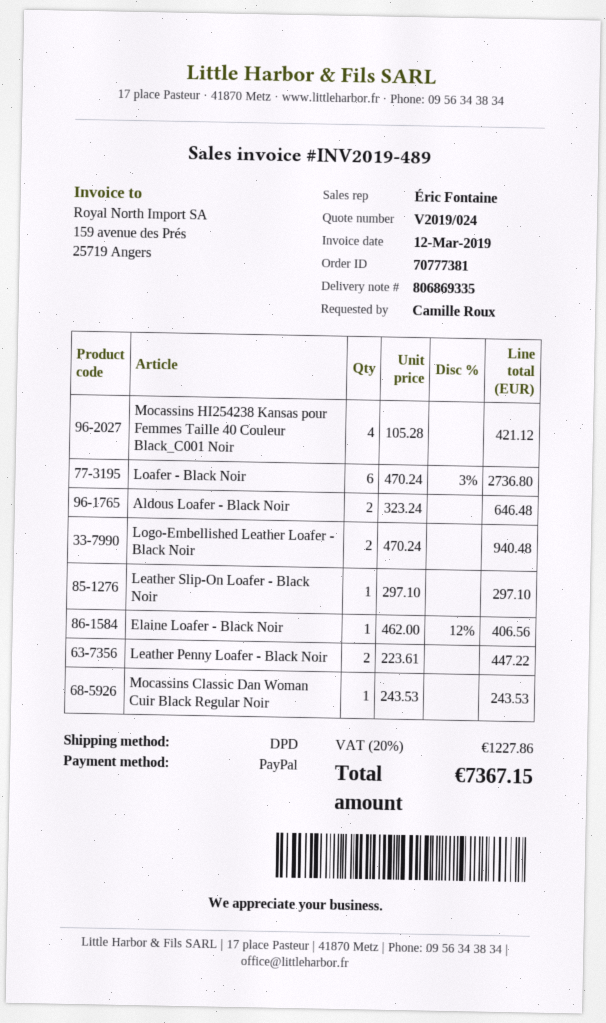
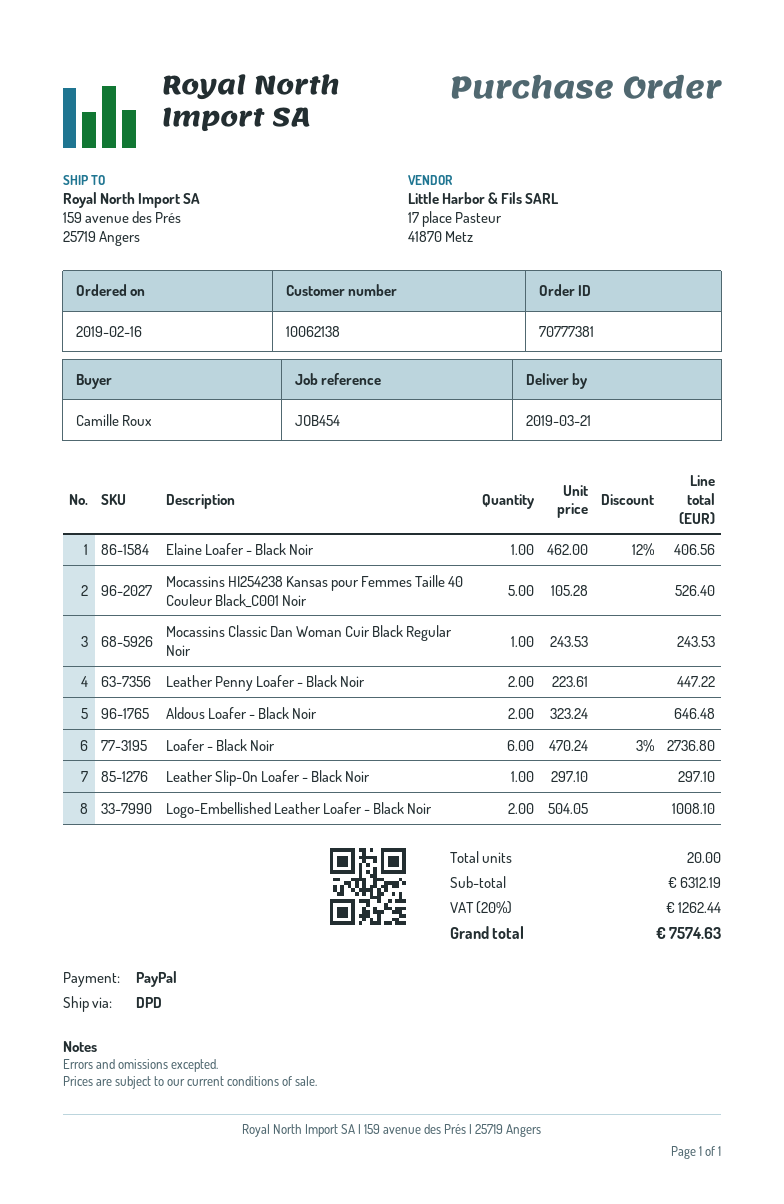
Mocassins HI254238 Kansas pour Femmes Taille 40 Couleur Black_C001 Noir: 4 x 105.28 = 421.12 -> 5 x 105.28 = 526.40
Logo-Embellished Leather Loafer - Black Noir: 2 x 470.24 = 940.48 -> 2 x 504.05 = 1008.10
tax: 20% = 1227.86 -> 20% = 1262.44
total: 7367.15 -> 7574.63

